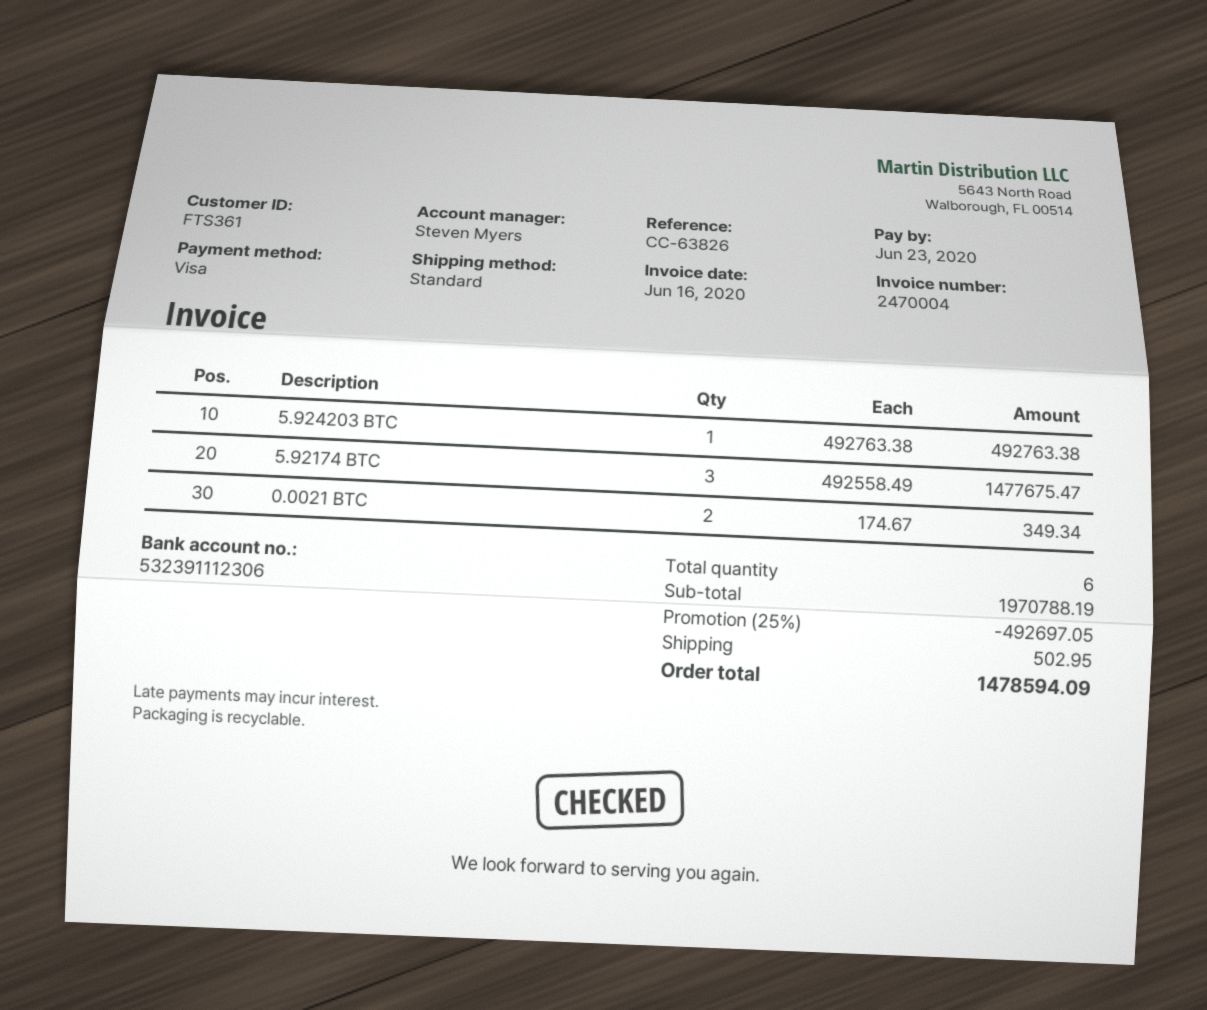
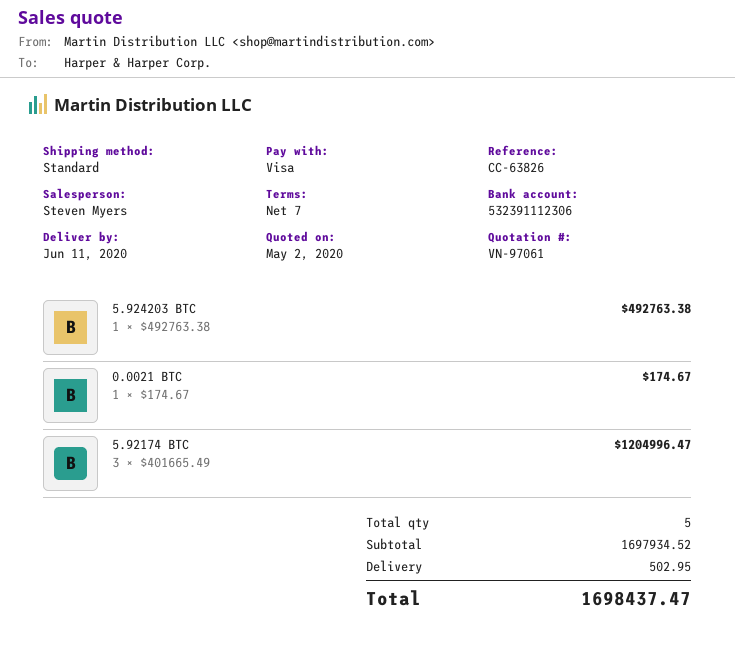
5.92174 BTC: 3 x 492558.49 = 1477675.47 -> 3 x 401665.49 = 1204996.47
0.0021 BTC: 2 x 174.67 = 349.34 -> 1 x 174.67 = 174.67
total quantity: 6 -> 5
subtotal: 1970788.19 -> 1697934.52
discount: 25% = 492697.05 -> none
total: 1478594.09 -> 1698437.47

